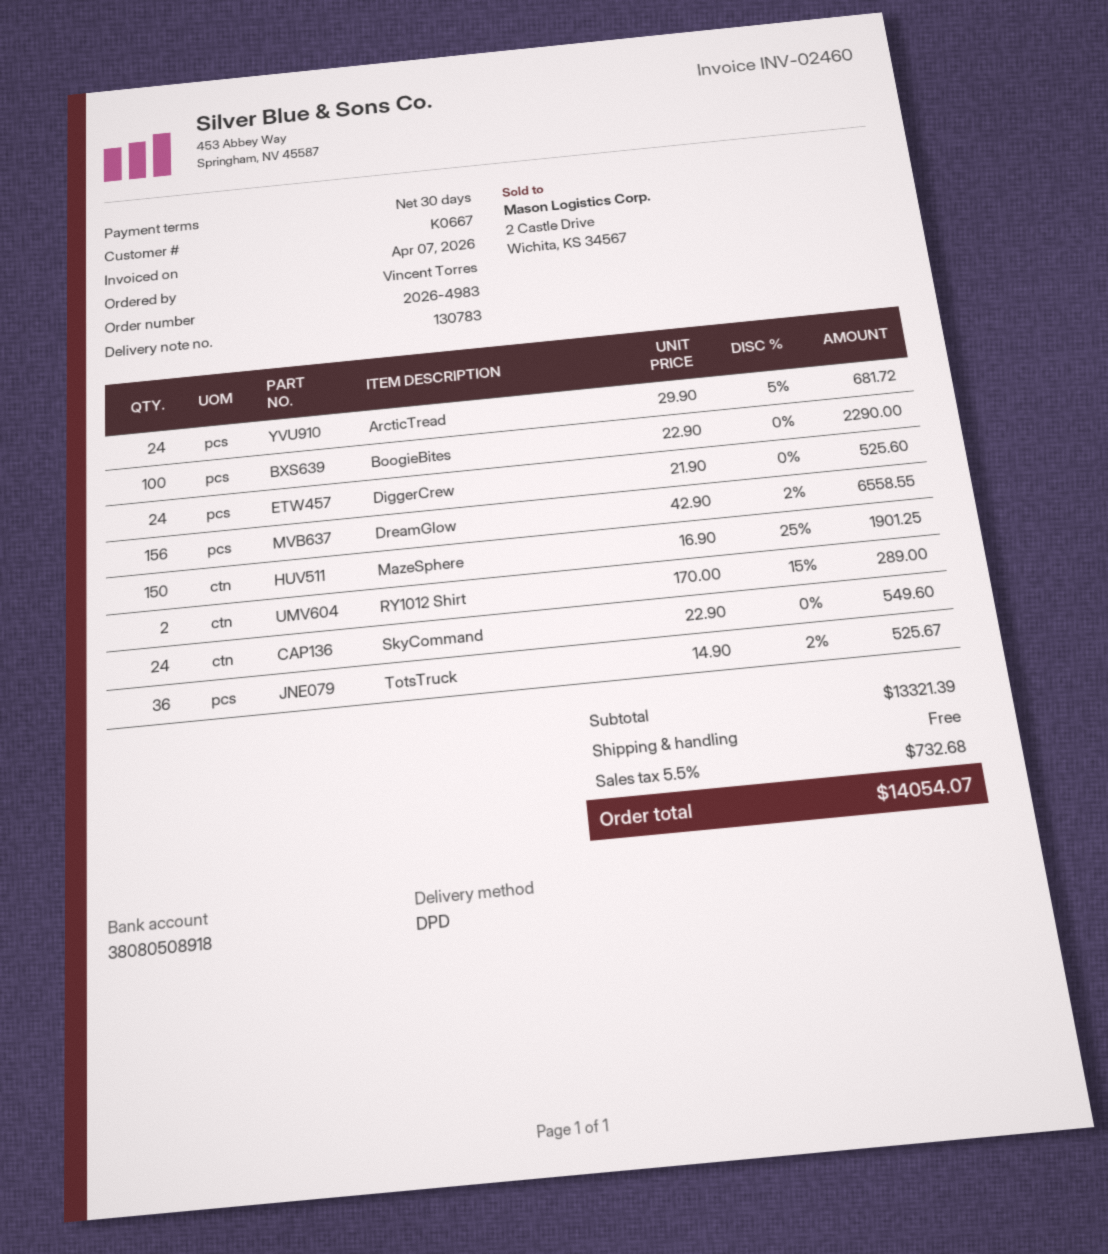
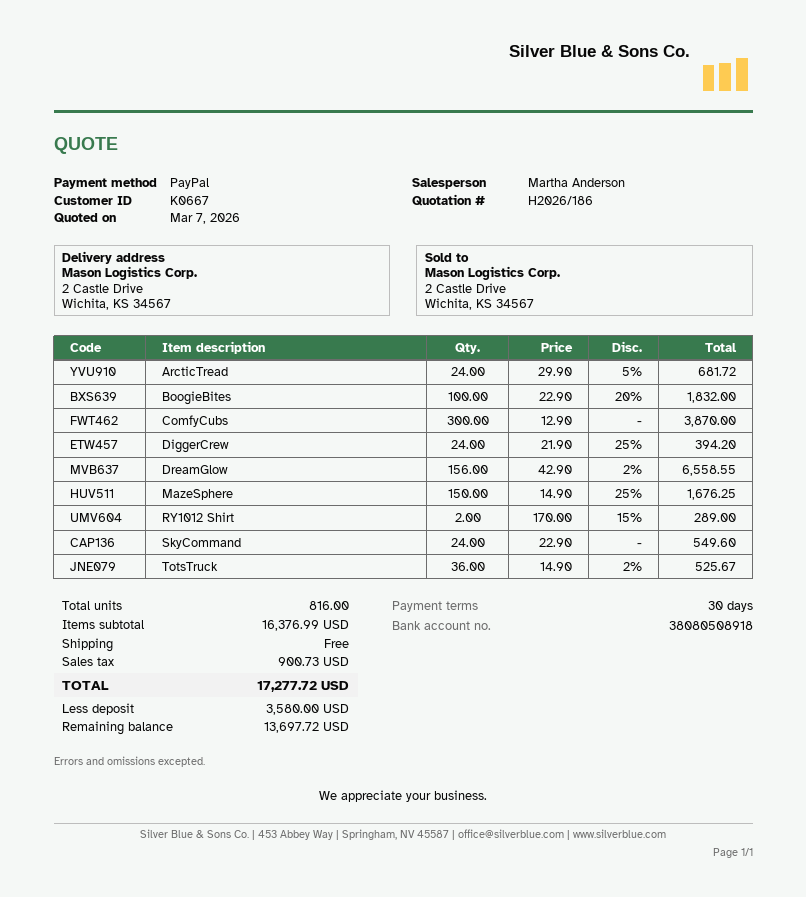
BoogieBites: 100 x 22.90 = 2290.00 -> 100 x 22.90 - 20% = 1832.00
DiggerCrew: 24 x 21.90 = 525.60 -> 24 x 21.90 - 25% = 394.20
MazeSphere: 150 x 16.90 - 25% = 1901.25 -> 150 x 14.90 - 25% = 1676.25
ComfyCubs: none -> 300 x 12.90 = 3870.00
subtotal: 13321.39 -> 16376.99
tax: 732.68 -> 900.73
total: 14054.07 -> 17277.72

